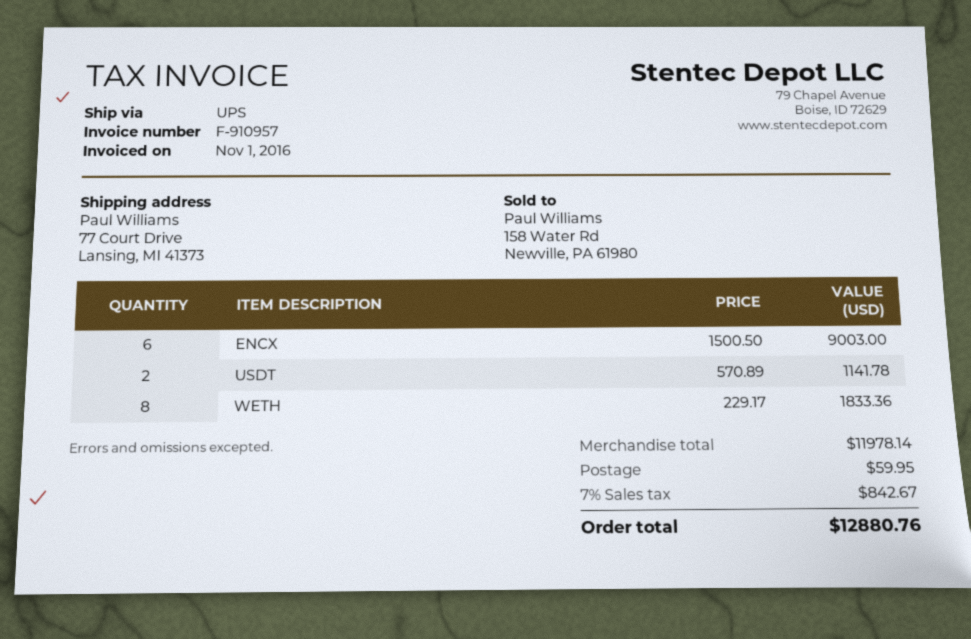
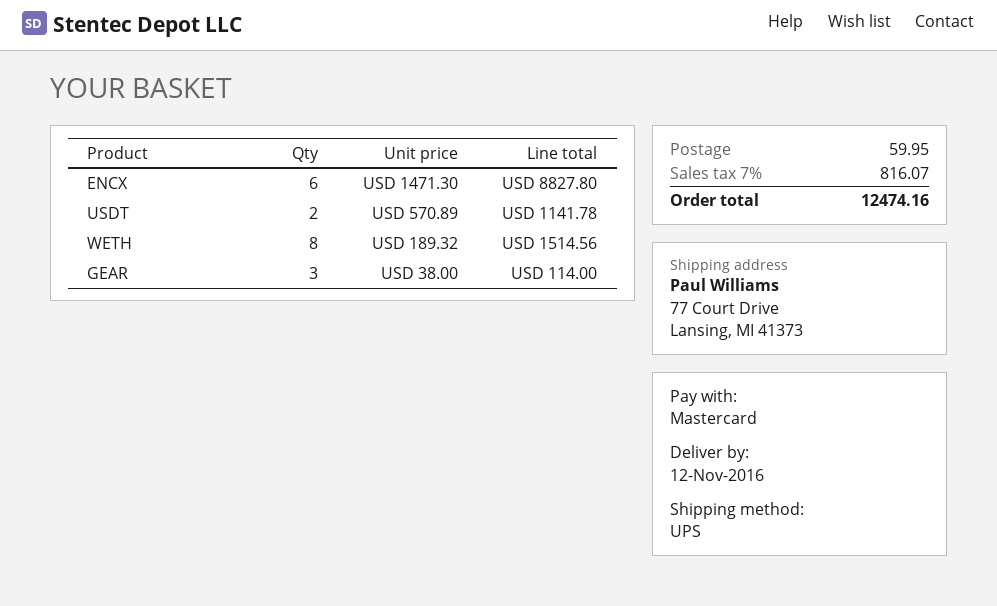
ENCX: 6 x 1500.50 = 9003.00 -> 6 x 1471.30 = 8827.80
WETH: 8 x 229.17 = 1833.36 -> 8 x 189.32 = 1514.56
GEAR: none -> 3 x 38.00 = 114.00
tax: 7% = 842.67 -> 7% = 816.07
total: 12880.76 -> 12474.16

